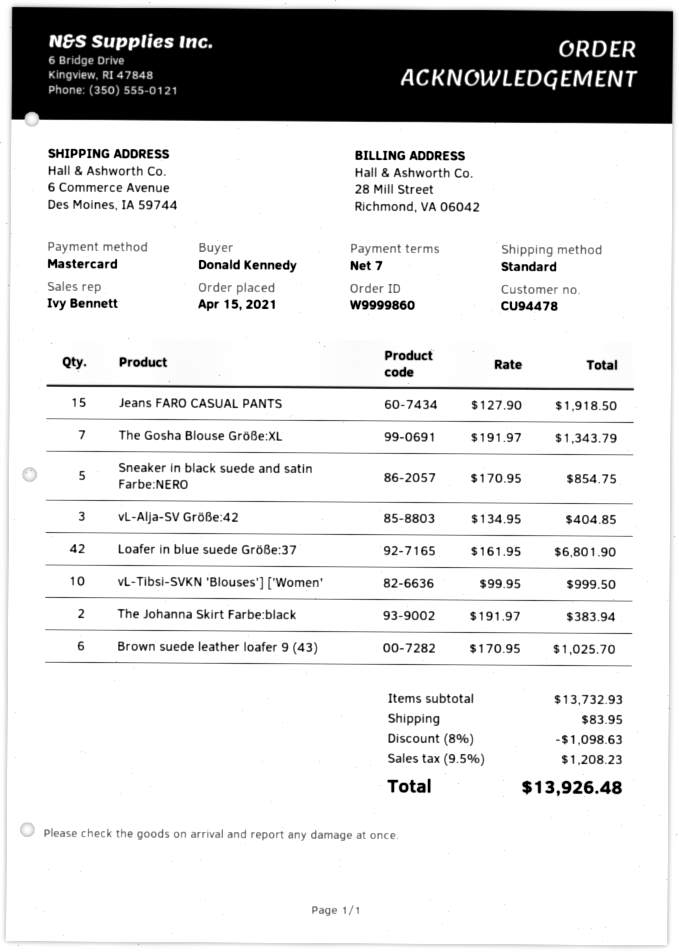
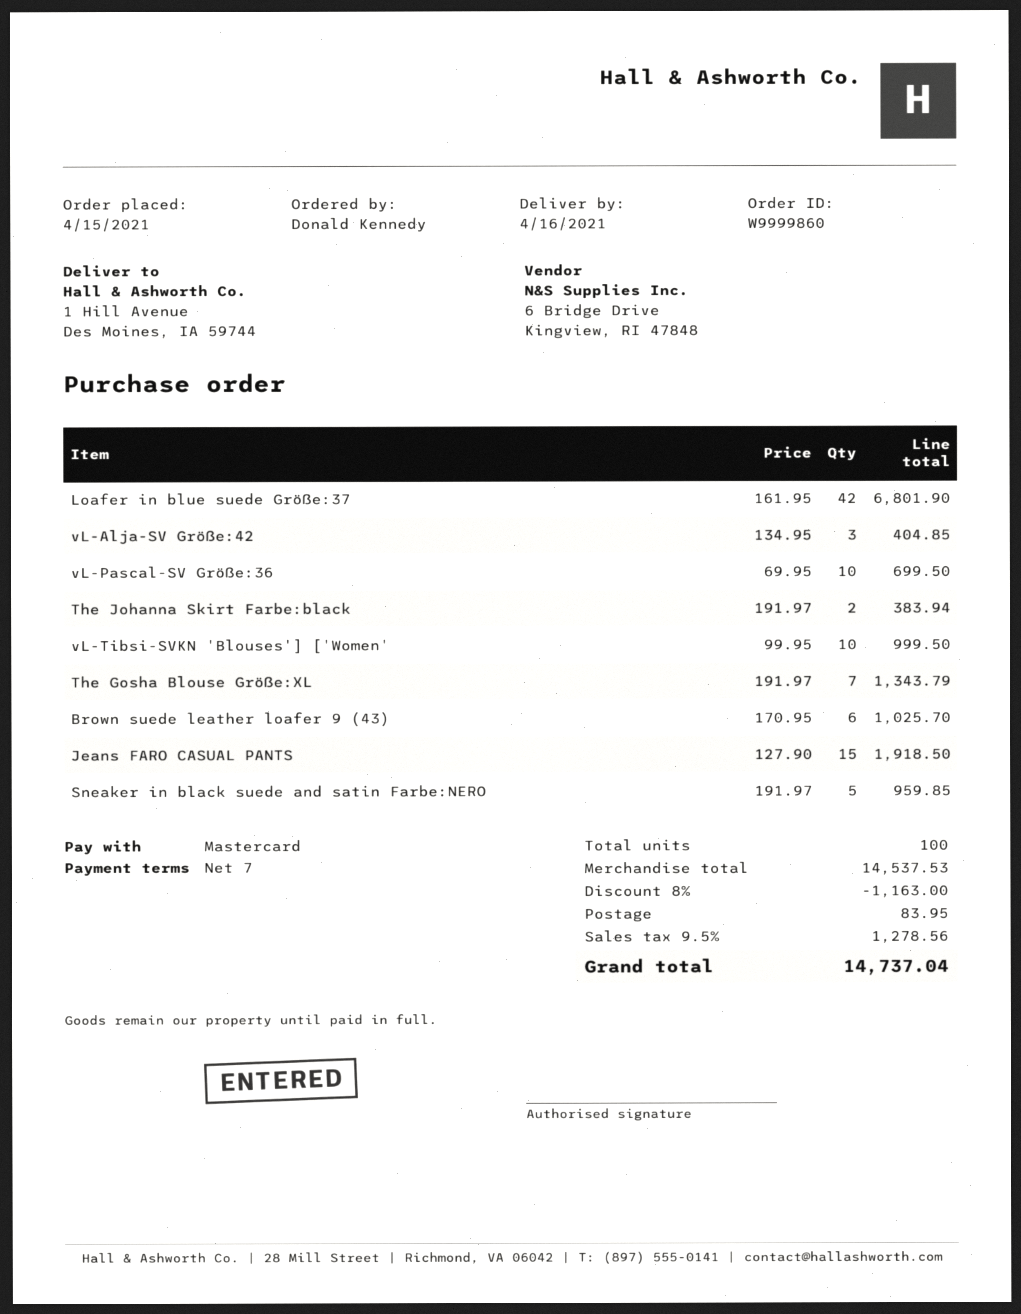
ship to: 6 Commerce Avenue, Des Moines, IA 59744 -> 1 Hill Avenue, Des Moines, IA 59744
Sneaker in black suede and satin Farbe:NERO: 5 x 170.95 = 854.75 -> 5 x 191.97 = 959.85
vL-Pascal-SV Größe:36: none -> 10 x 69.95 = 699.50
subtotal: 13732.93 -> 14537.53
discount: 8% = 1098.63 -> 8% = 1163.00
tax: 9.5% = 1208.23 -> 9.5% = 1278.56
total: 13926.48 -> 14737.04

